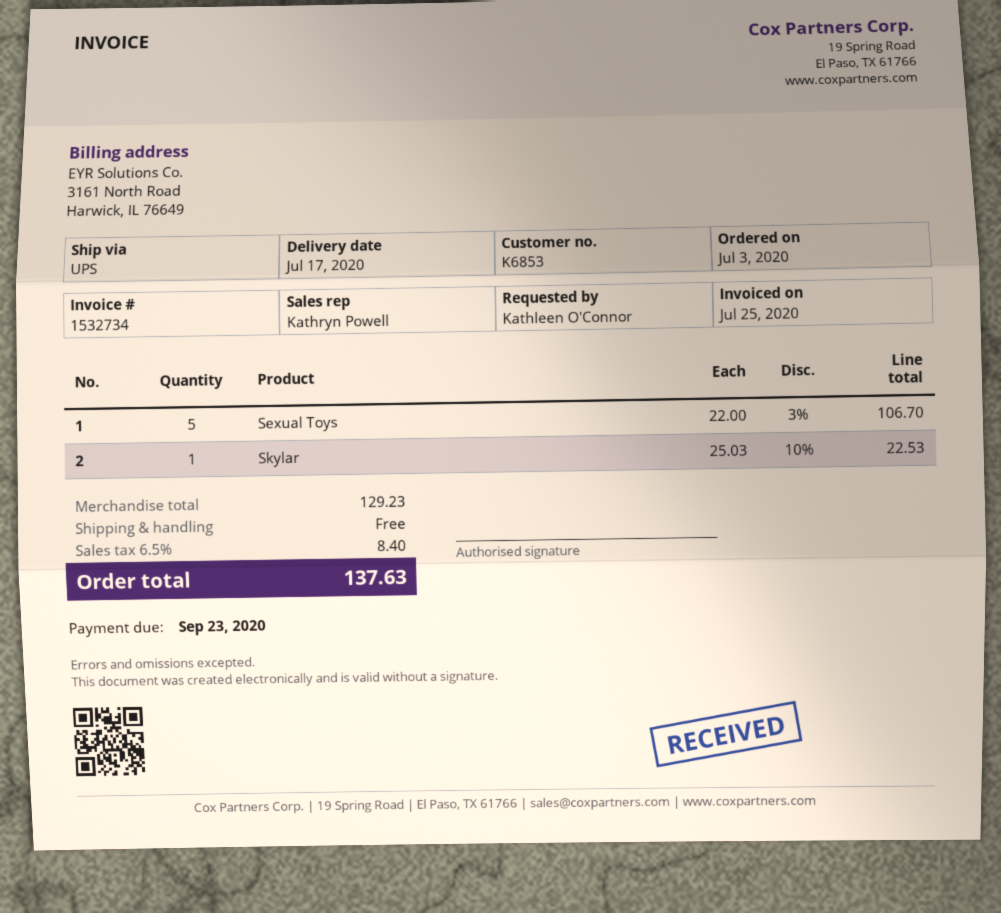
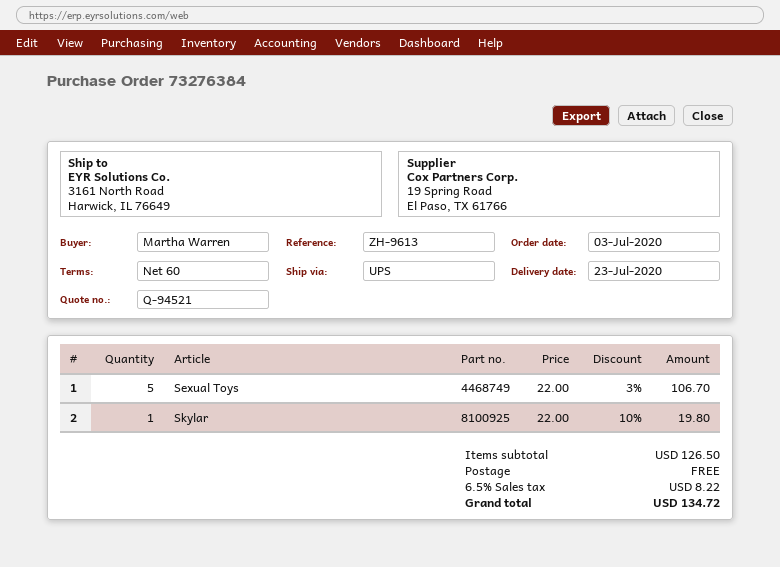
delivery date: 2020-07-17 -> 2020-07-23
ordered by: Kathleen O'Connor -> Martha Warren
Skylar: 1 x 25.03 - 10% = 22.53 -> 1 x 22.00 - 10% = 19.80
subtotal: 129.23 -> 126.50
tax: 6.5% = 8.40 -> 6.5% = 8.22
total: 137.63 -> 134.72

